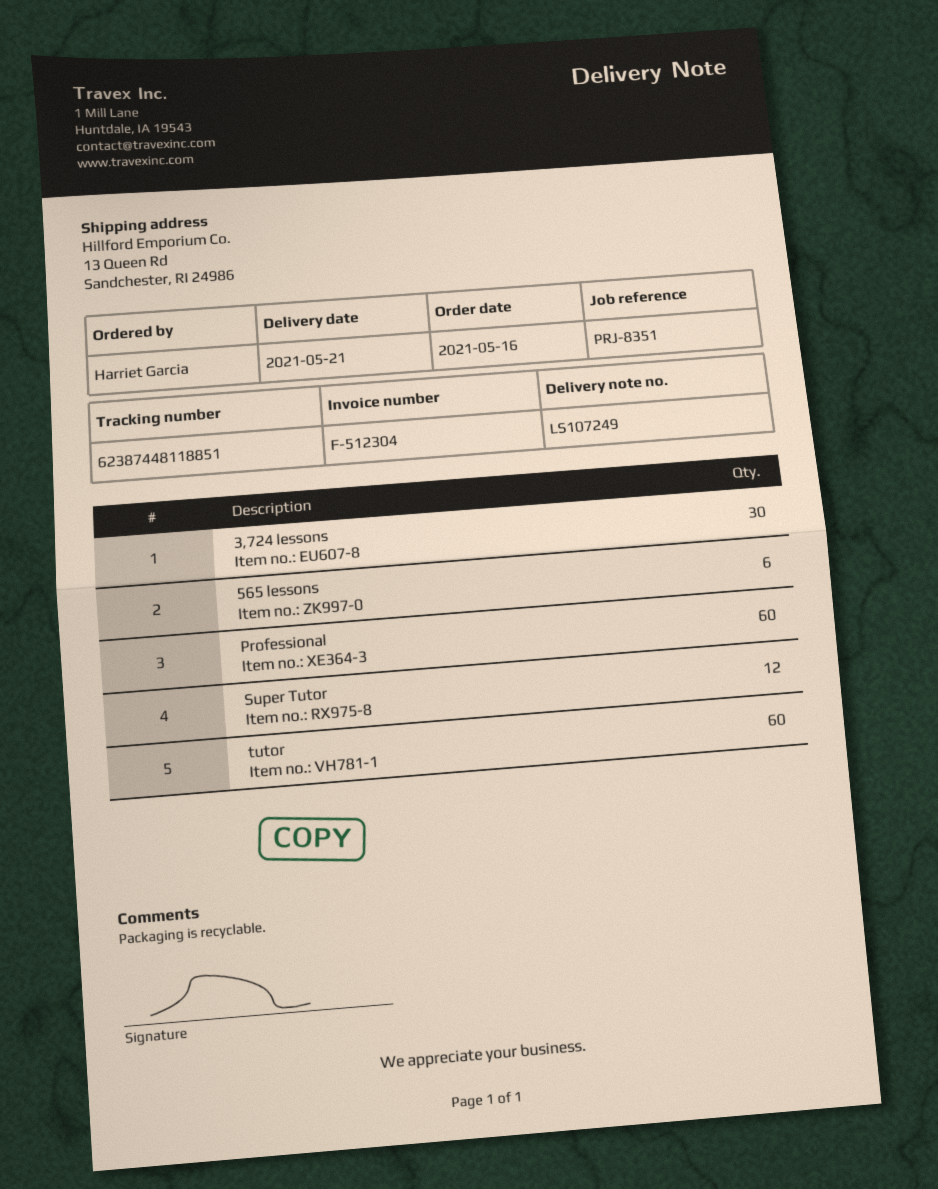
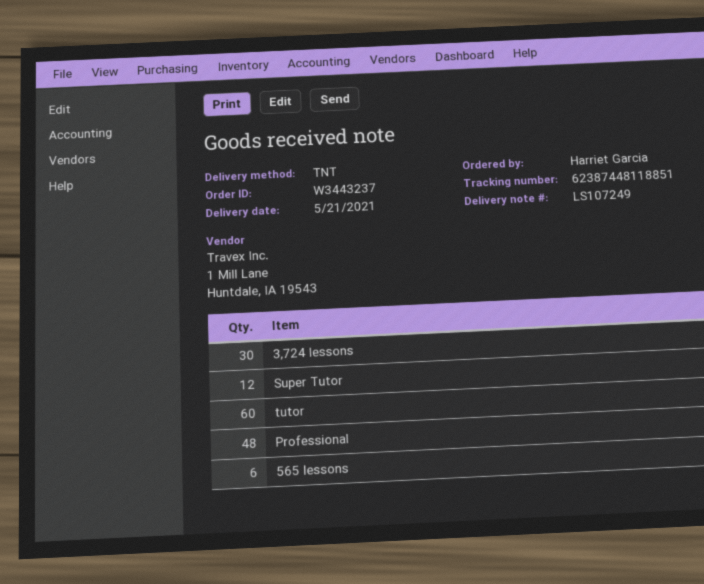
Professional: 60 -> 48

